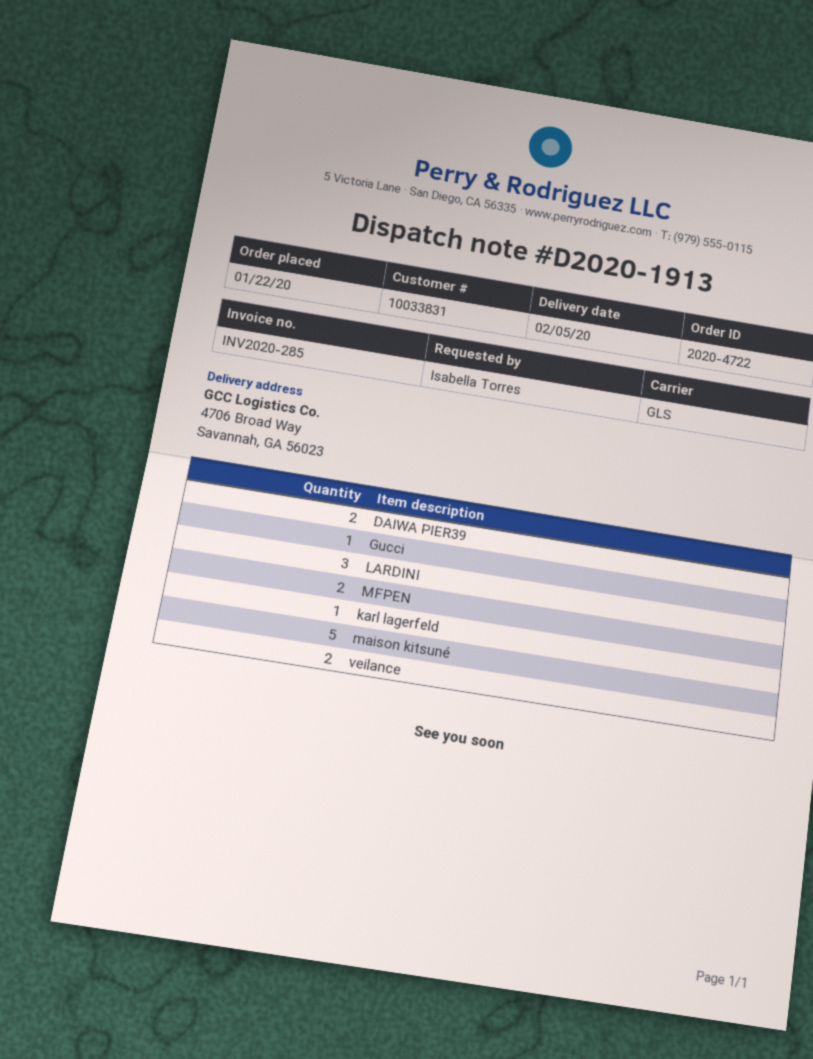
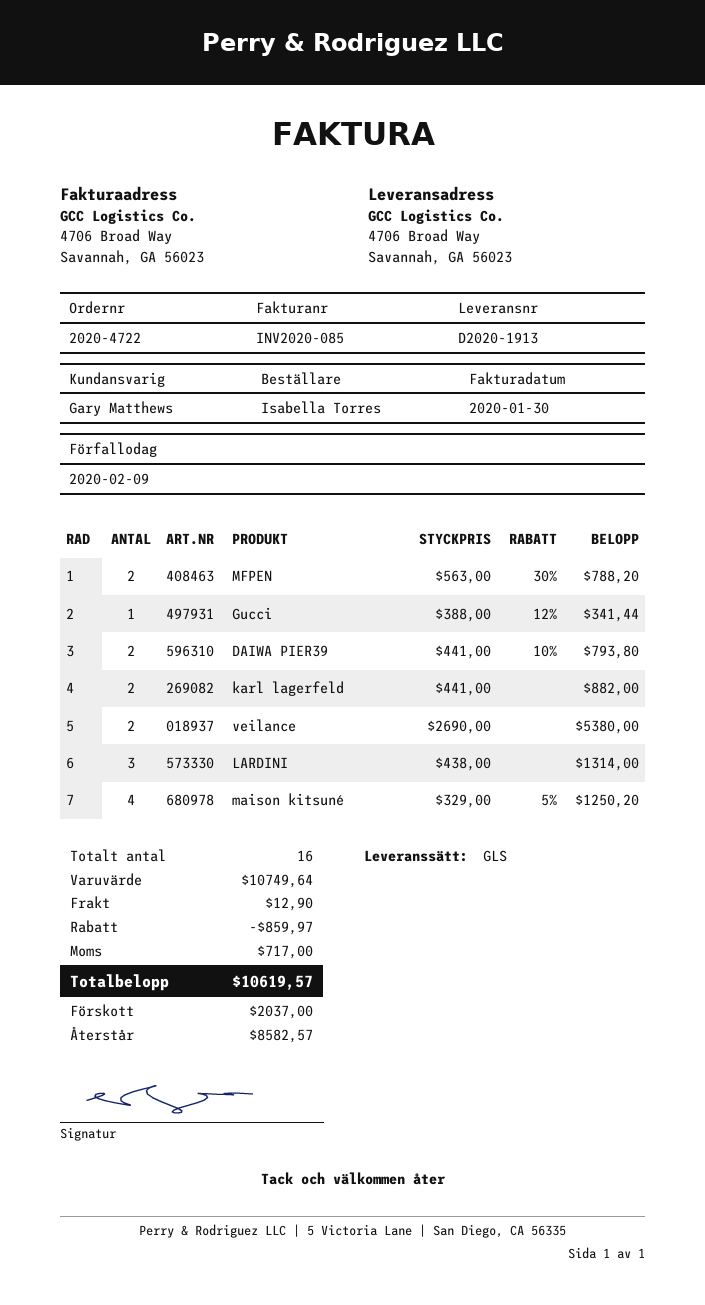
invoice number: INV2020-285 -> INV2020-085
karl lagerfeld: 1 -> 2
maison kitsuné: 5 -> 4

